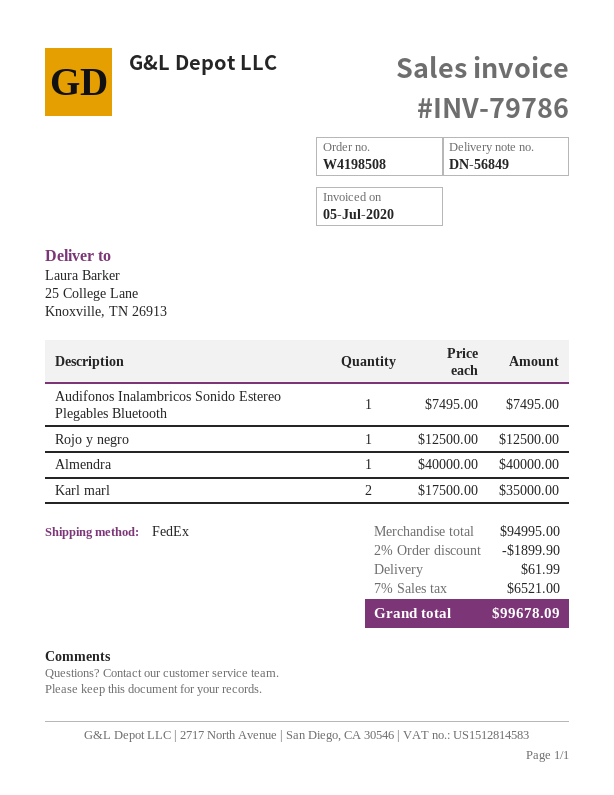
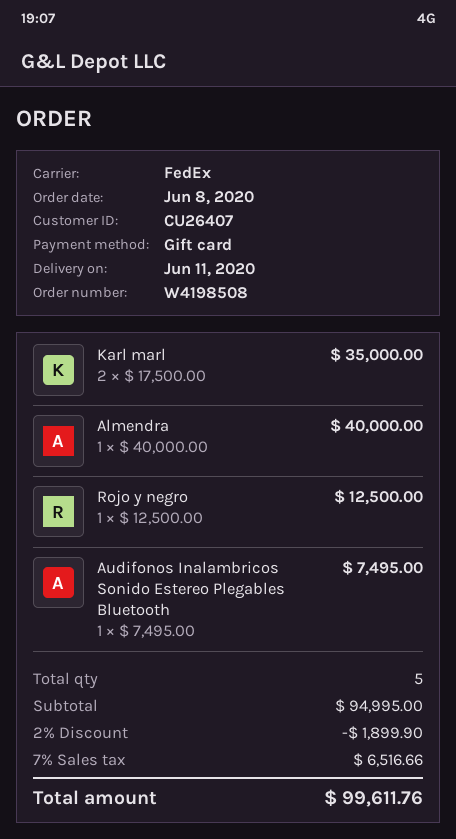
shipping: 61.99 -> none
tax: 7% = 6521.00 -> 7% = 6516.66
total: 99678.09 -> 99611.76

